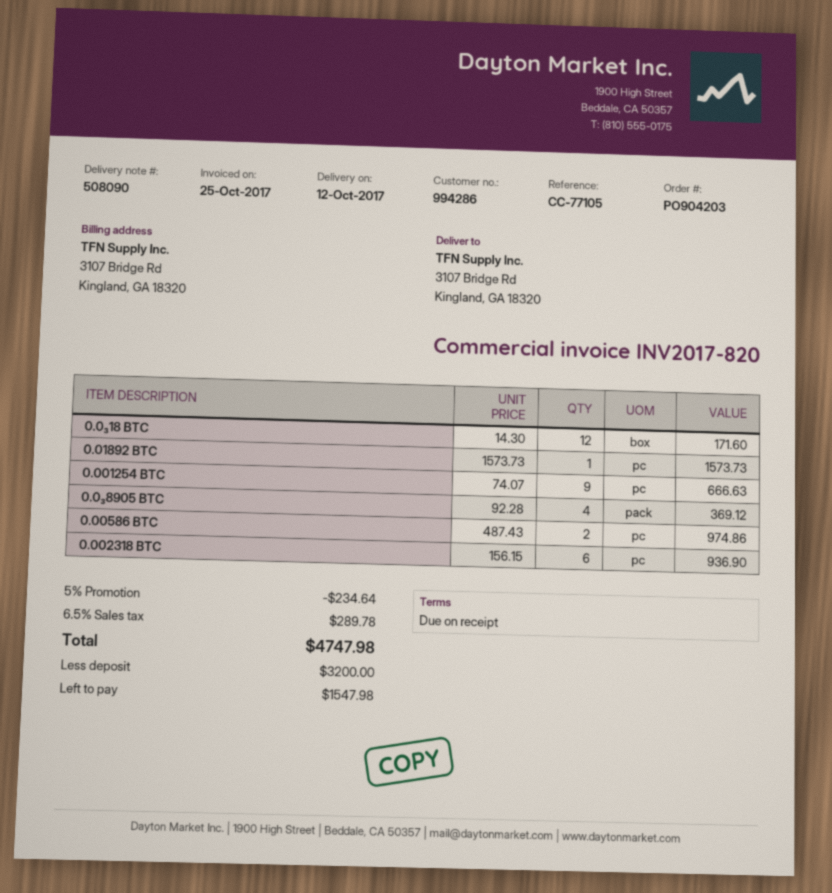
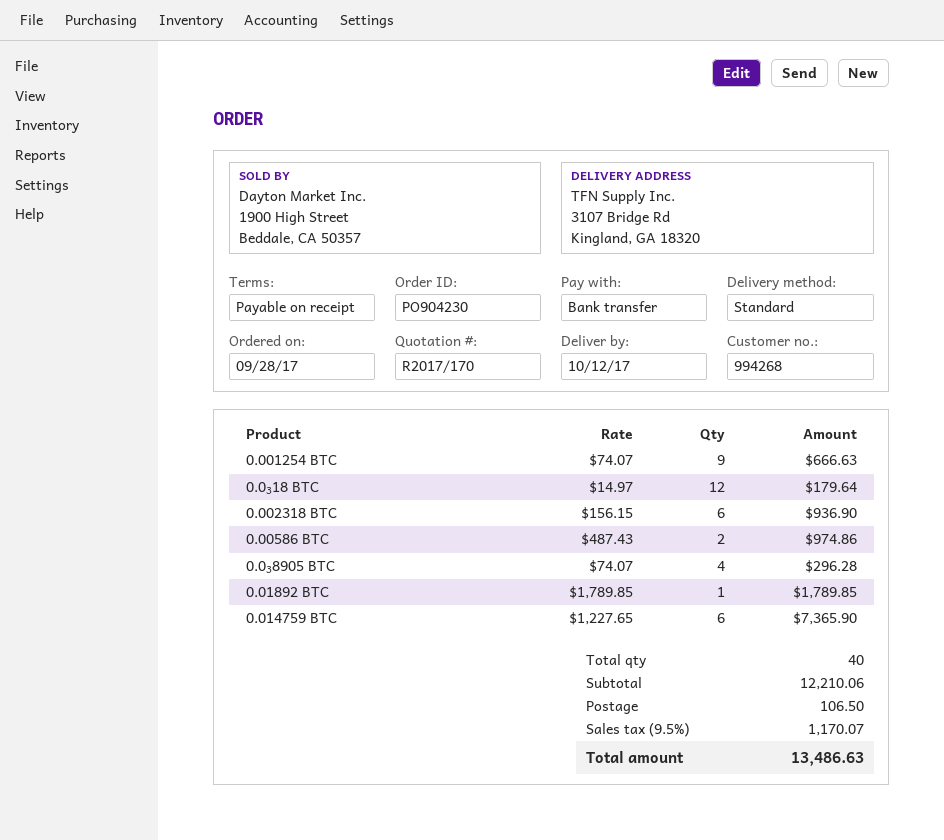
order number: PO904203 -> PO904230
customer number: 994286 -> 994268
0.0₃18 BTC: 12 x 14.30 = 171.60 -> 12 x 14.97 = 179.64
0.01892 BTC: 1 x 1573.73 = 1573.73 -> 1 x 1789.85 = 1789.85
0.0₃8905 BTC: 4 x 92.28 = 369.12 -> 4 x 74.07 = 296.28
0.014759 BTC: none -> 6 x 1227.65 = 7365.90
discount: 5% = 234.64 -> none
shipping: none -> 106.50
tax: 6.5% = 289.78 -> 9.5% = 1170.07
total: 4747.98 -> 13486.63

